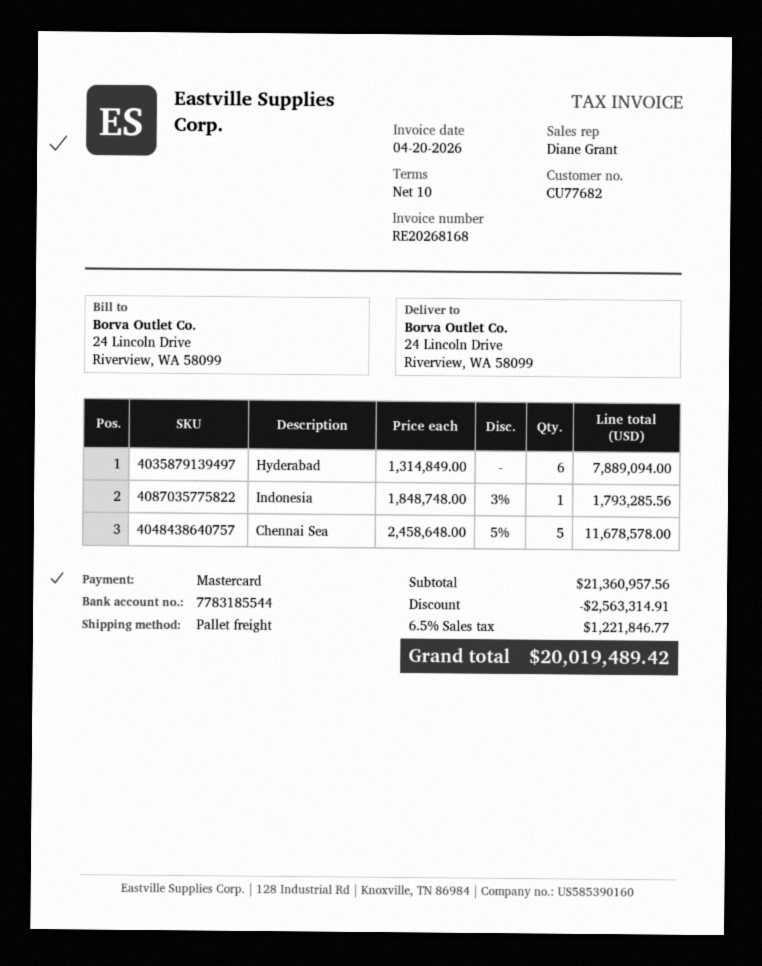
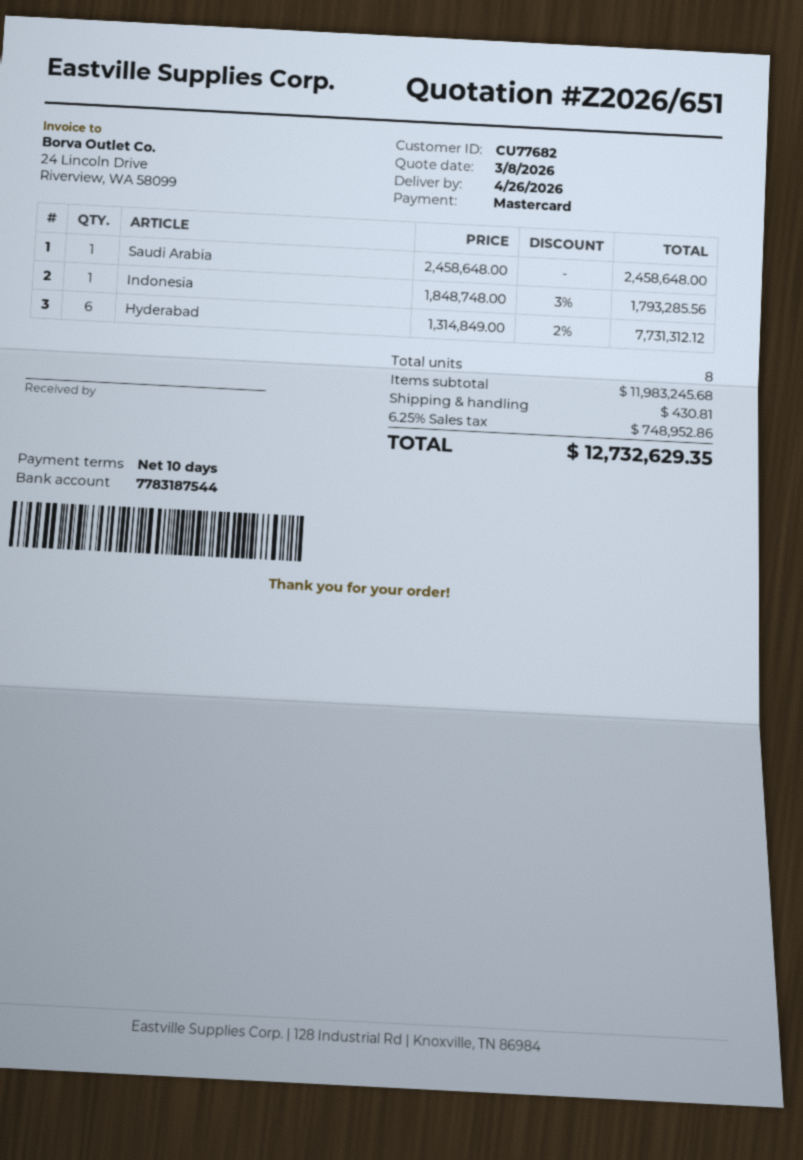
bank account: 7783185544 -> 7783187544
Hyderabad: 6 x 1314849.00 = 7889094.00 -> 6 x 1314849.00 - 2% = 7731312.12
Chennai Sea: 5 x 2458648.00 - 5% = 11678578.00 -> none
Saudi Arabia: none -> 1 x 2458648.00 = 2458648.00
subtotal: 21360957.56 -> 11983245.68
discount: 2563314.91 -> none
shipping: none -> 430.81
tax: 6.5% = 1221846.77 -> 6.25% = 748952.86
total: 20019489.42 -> 12732629.35

